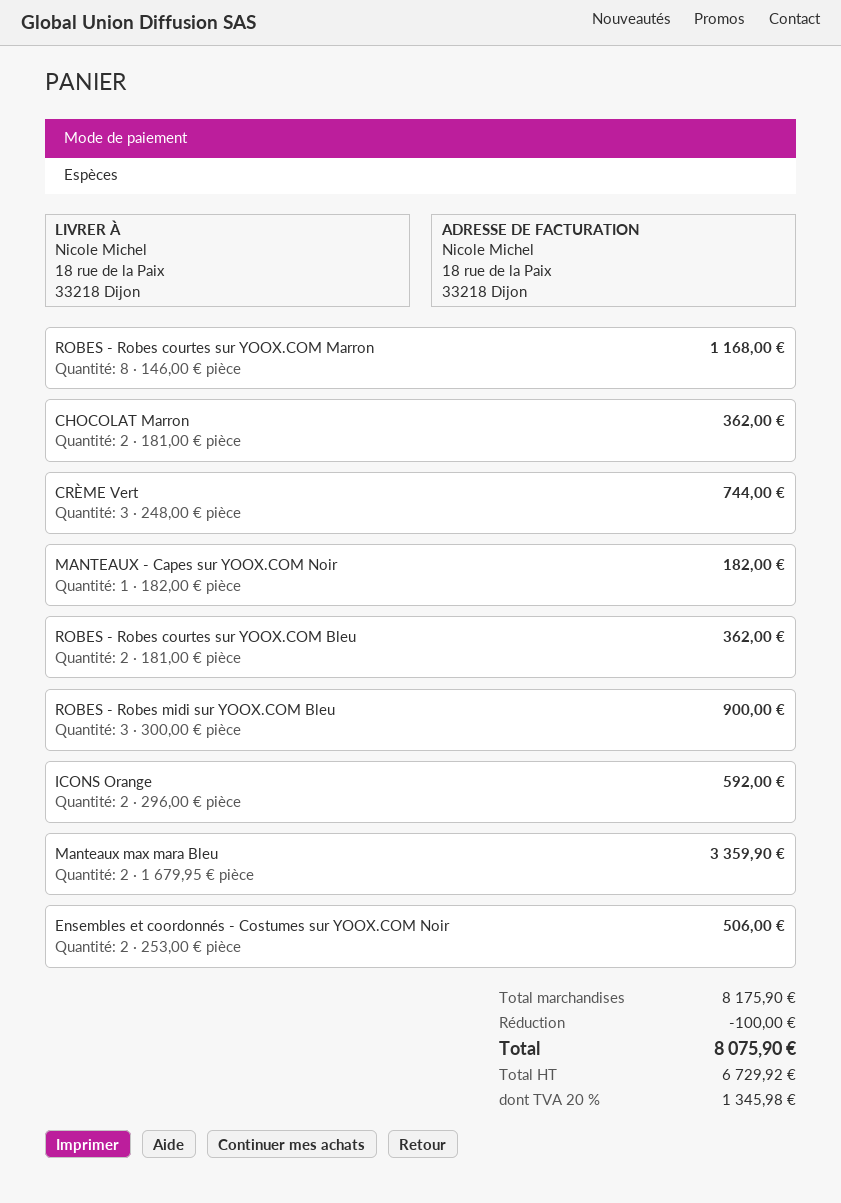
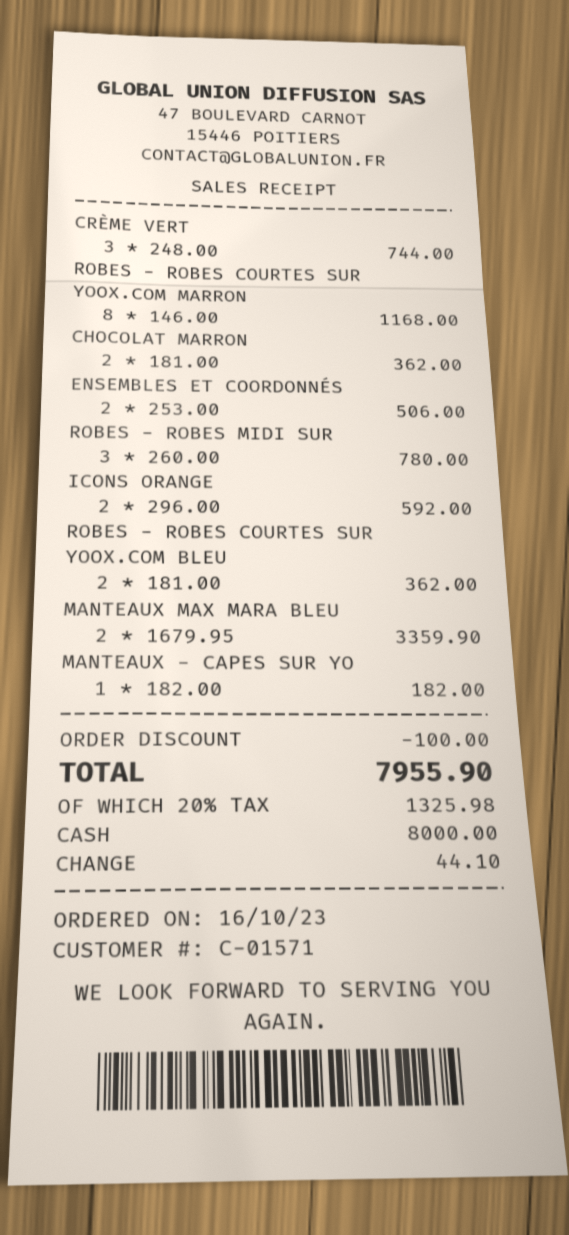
ROBES - Robes midi sur YOOX.COM Bleu: 3 x 300.00 = 900.00 -> 3 x 260.00 = 780.00
tax: 20% = 1345.98 -> 20% = 1325.98
total: 8075.90 -> 7955.90

